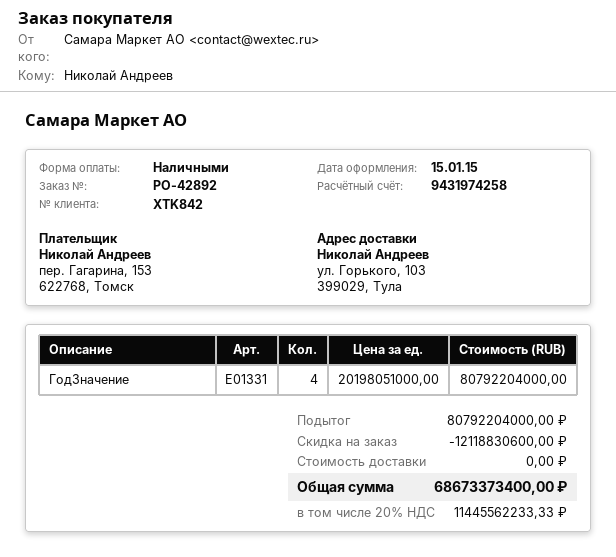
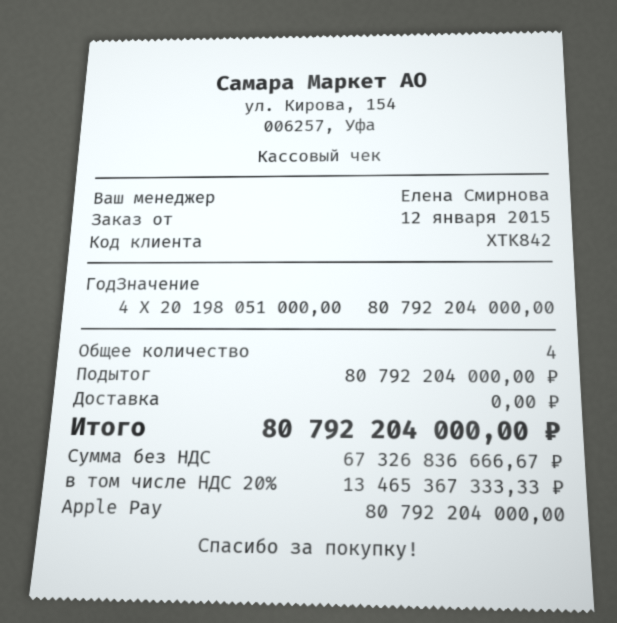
order date: 2015-01-15 -> 2015-01-12
payment method: cash -> Apple Pay
discount: 12118830600.00 -> none
tax: 20% = 11445562233.33 -> 20% = 13465367333.33
total: 68673373400.00 -> 80792204000.00

